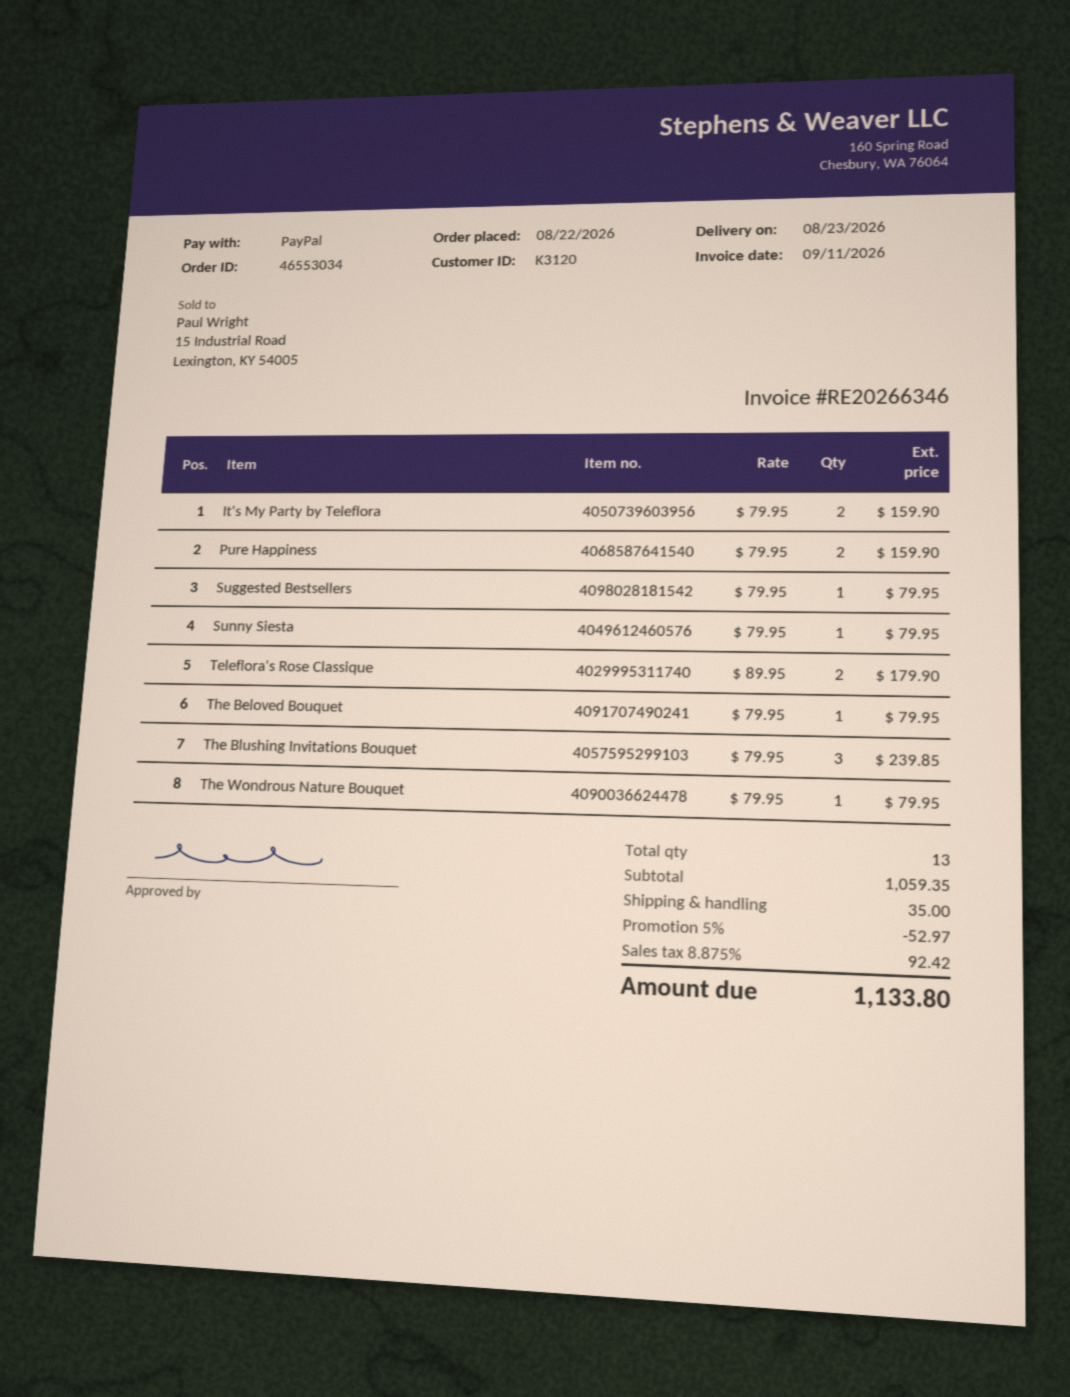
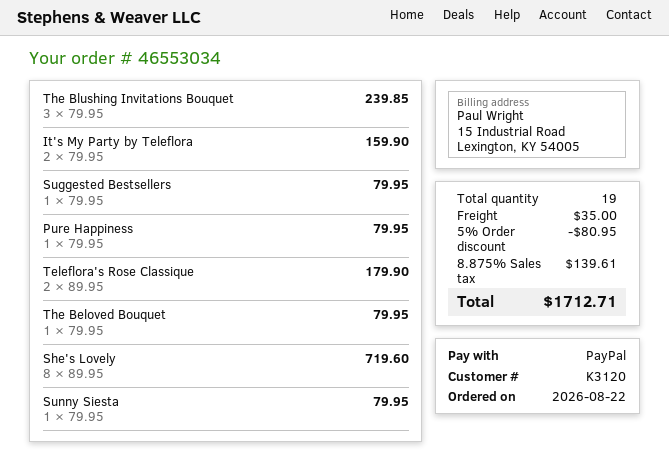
Pure Happiness: 2 x 79.95 = 159.90 -> 1 x 79.95 = 79.95
The Wondrous Nature Bouquet: 1 x 79.95 = 79.95 -> none
She's Lovely: none -> 8 x 89.95 = 719.60
total quantity: 13 -> 19
discount: 5% = 52.97 -> 5% = 80.95
tax: 8.875% = 92.42 -> 8.875% = 139.61
total: 1133.80 -> 1712.71

